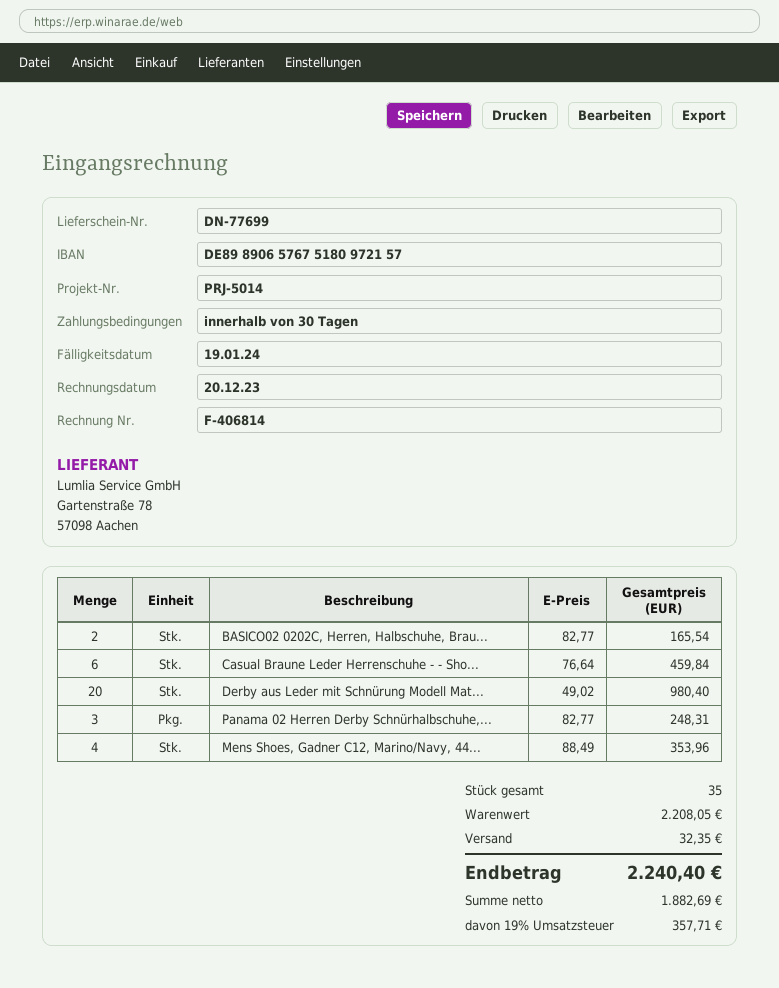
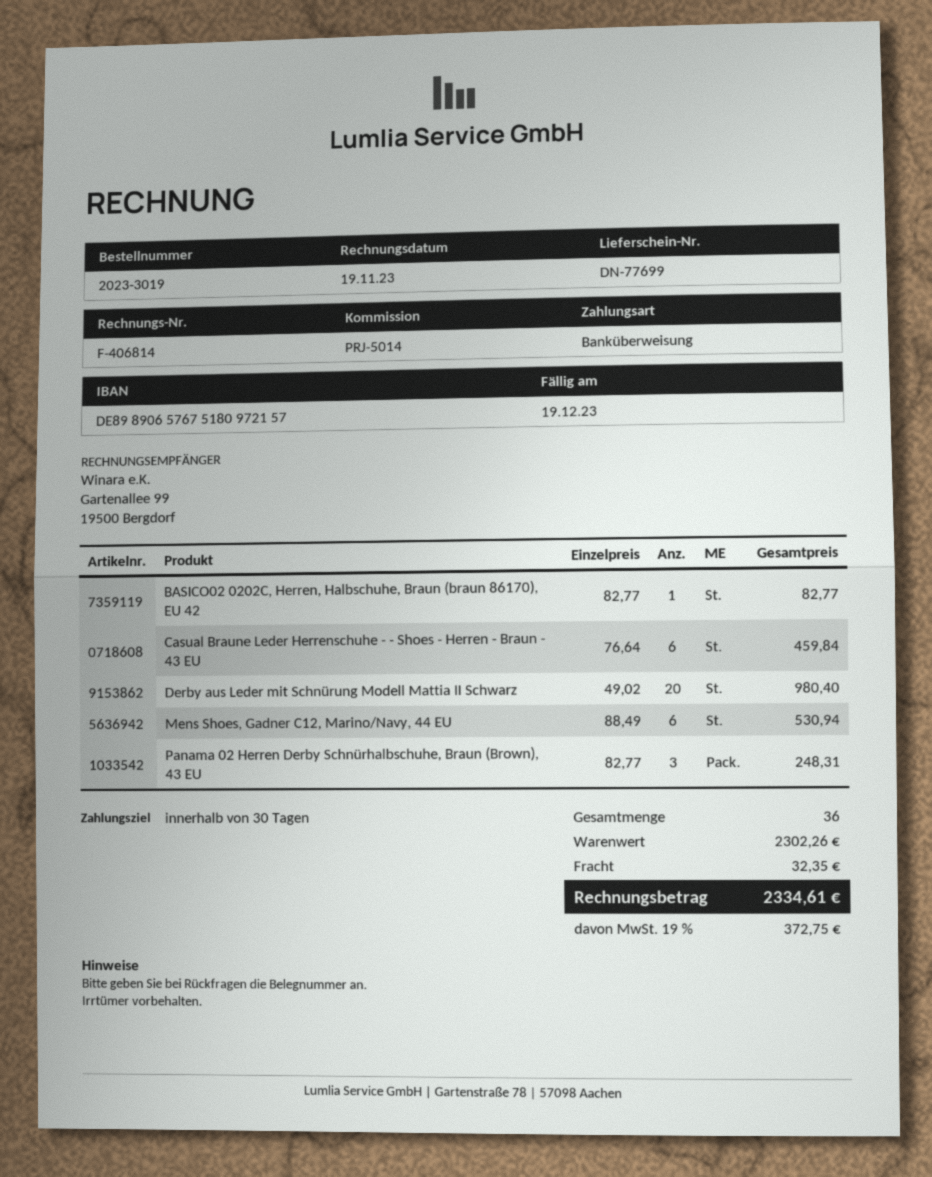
invoice date: 2023-12-20 -> 2023-11-19
due date: 2024-01-19 -> 2023-12-19
BASICO02 0202C, Herren, Halbschuhe, Brau...: 2 x 82.77 = 165.54 -> 1 x 82.77 = 82.77
Mens Shoes, Gadner C12, Marino/Navy, 44...: 4 x 88.49 = 353.96 -> 6 x 88.49 = 530.94
total quantity: 35 -> 36
subtotal: 2208.05 -> 2302.26
tax: 19% = 357.71 -> 19% = 372.75
total: 2240.40 -> 2334.61

